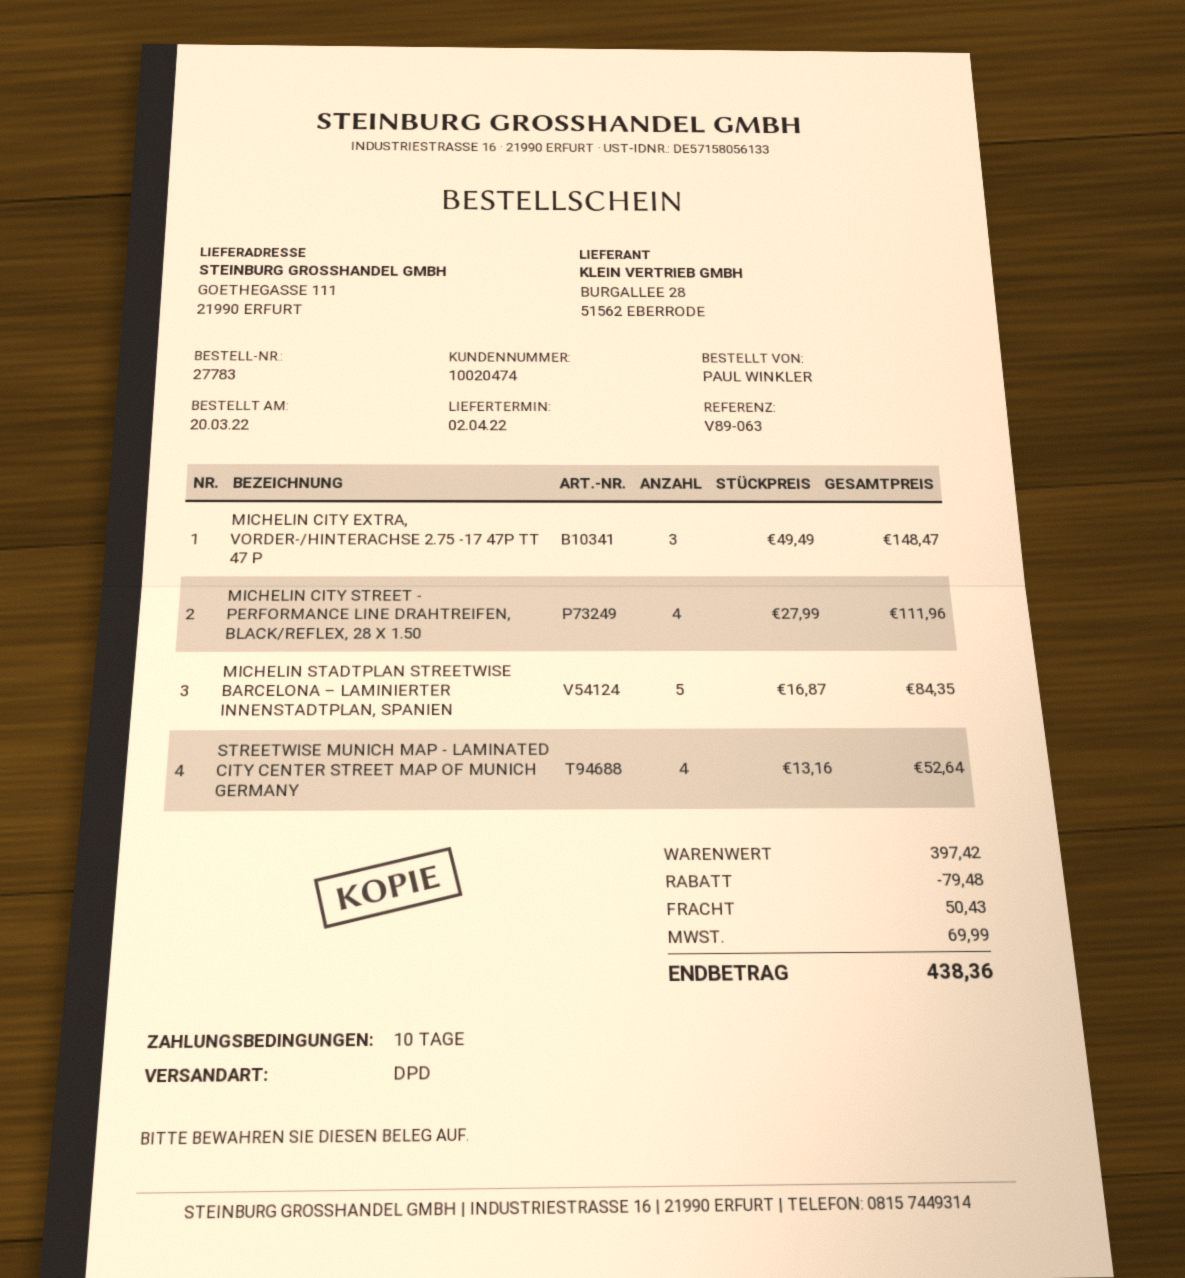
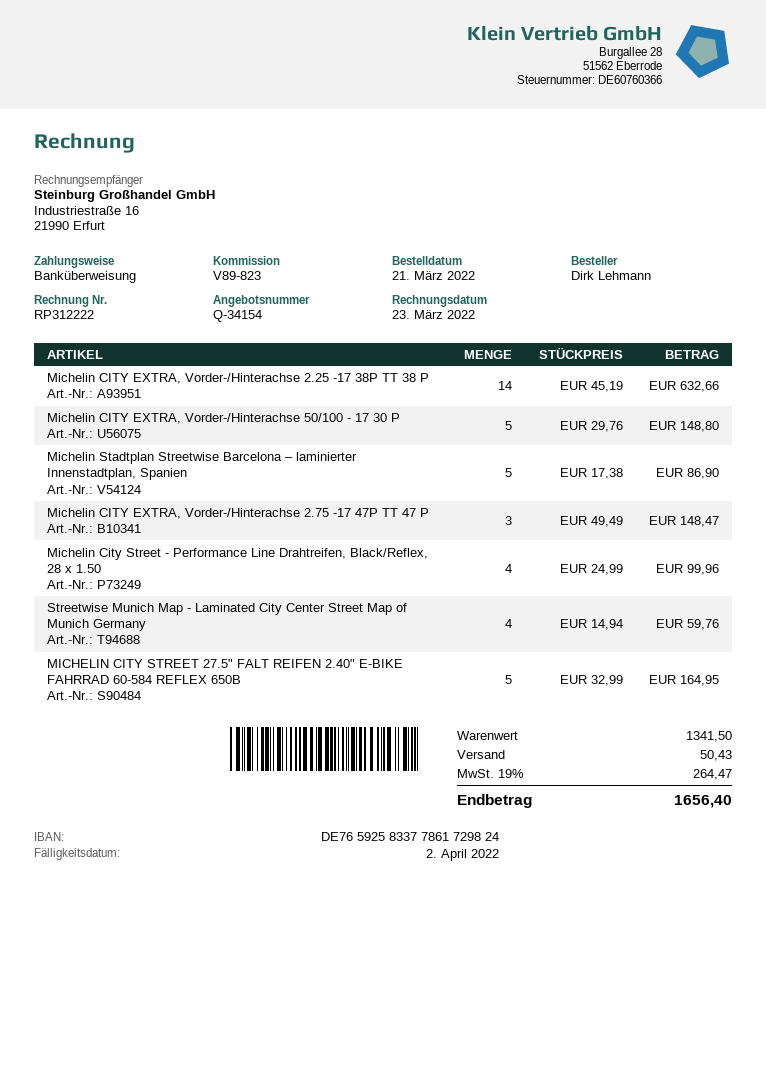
order date: 2022-03-20 -> 2022-03-21
reference: V89-063 -> V89-823
ordered by: PAUL WINKLER -> Dirk Lehmann
MICHELIN CITY STREET - PERFORMANCE LINE DRAHTREIFEN, BLACK/REFLEX, 28 X 1.50: 4 x 27.99 = 111.96 -> 4 x 24.99 = 99.96
MICHELIN STADTPLAN STREETWISE BARCELONA – LAMINIERTER INNENSTADTPLAN, SPANIEN: 5 x 16.87 = 84.35 -> 5 x 17.38 = 86.90
STREETWISE MUNICH MAP - LAMINATED CITY CENTER STREET MAP OF MUNICH GERMANY: 4 x 13.16 = 52.64 -> 4 x 14.94 = 59.76
Michelin CITY EXTRA, Vorder-/Hinterachse 2.25 -17 38P TT 38 P: none -> 14 x 45.19 = 632.66
Michelin CITY EXTRA, Vorder-/Hinterachse 50/100 - 17 30 P: none -> 5 x 29.76 = 148.80
MICHELIN CITY STREET 27.5" FALT REIFEN 2.40" E-BIKE FAHRRAD 60-584 REFLEX 650B: none -> 5 x 32.99 = 164.95
subtotal: 397.42 -> 1341.50
discount: 79.48 -> none
tax: 69.99 -> 264.47
total: 438.36 -> 1656.40

